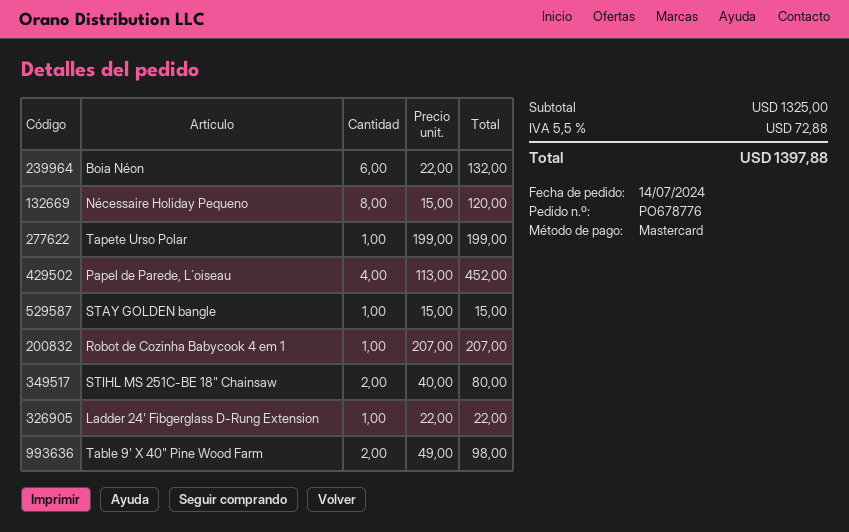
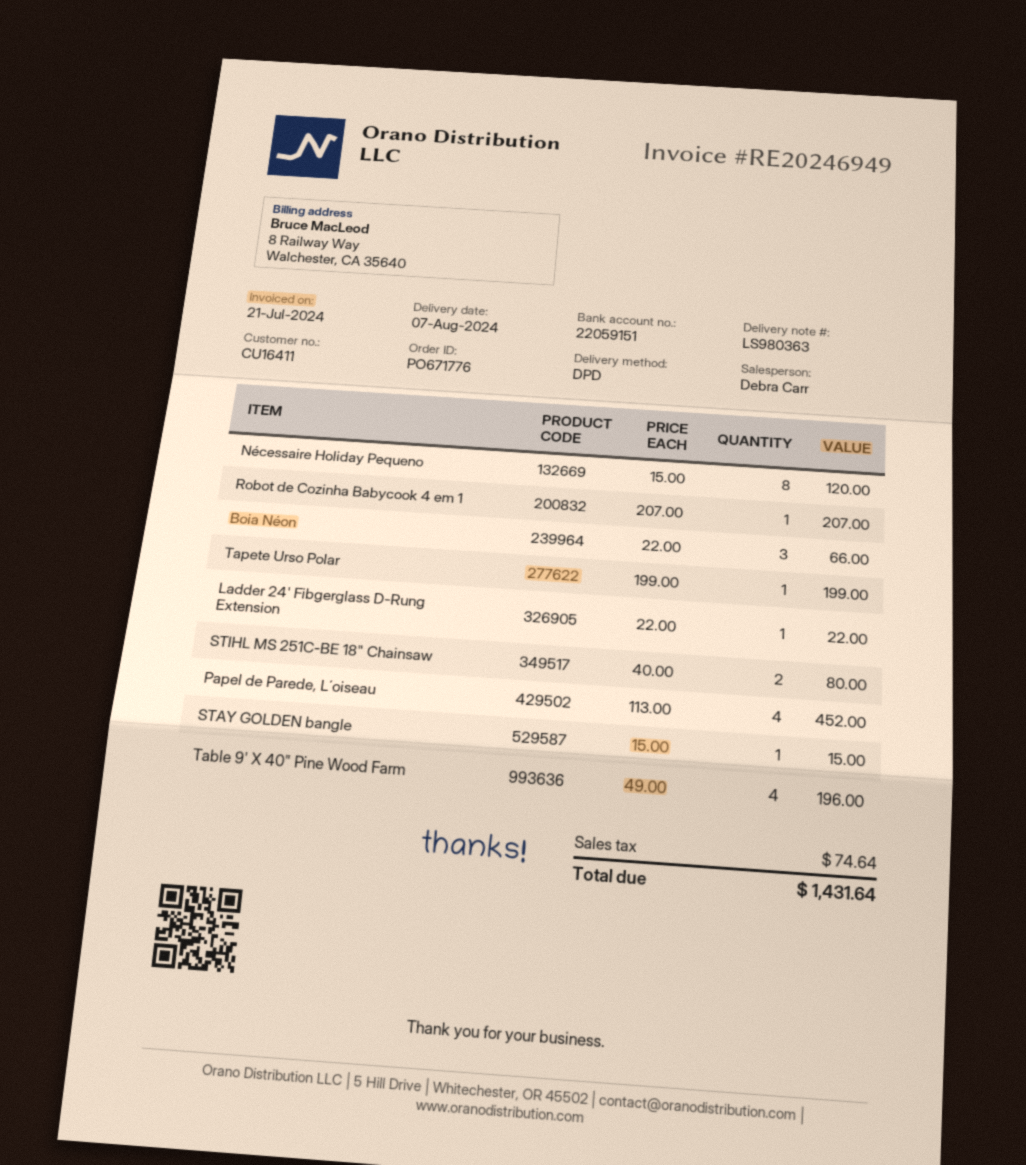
order number: PO678776 -> PO671776
Boia Néon: 6 x 22.00 = 132.00 -> 3 x 22.00 = 66.00
Table 9' X 40" Pine Wood Farm: 2 x 49.00 = 98.00 -> 4 x 49.00 = 196.00
tax: 72.88 -> 74.64
total: 1397.88 -> 1431.64

